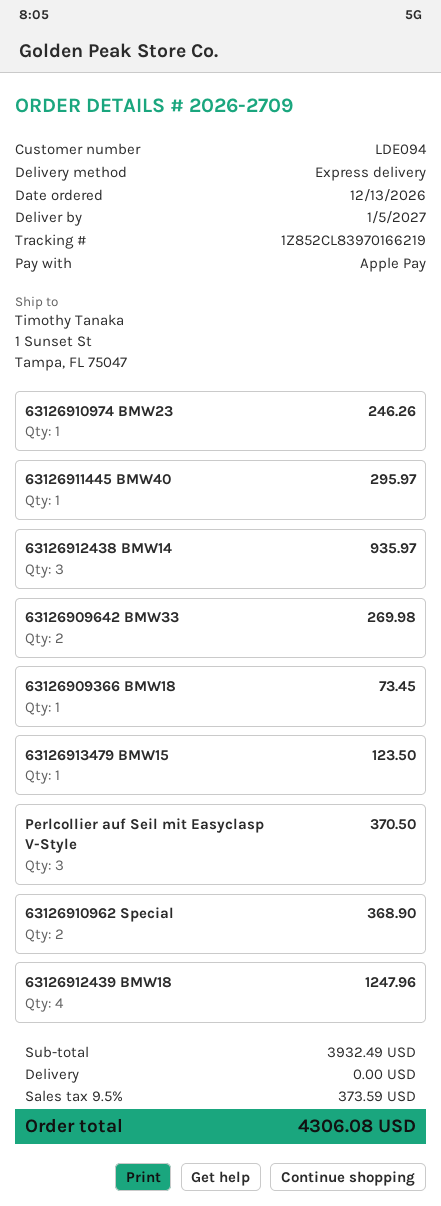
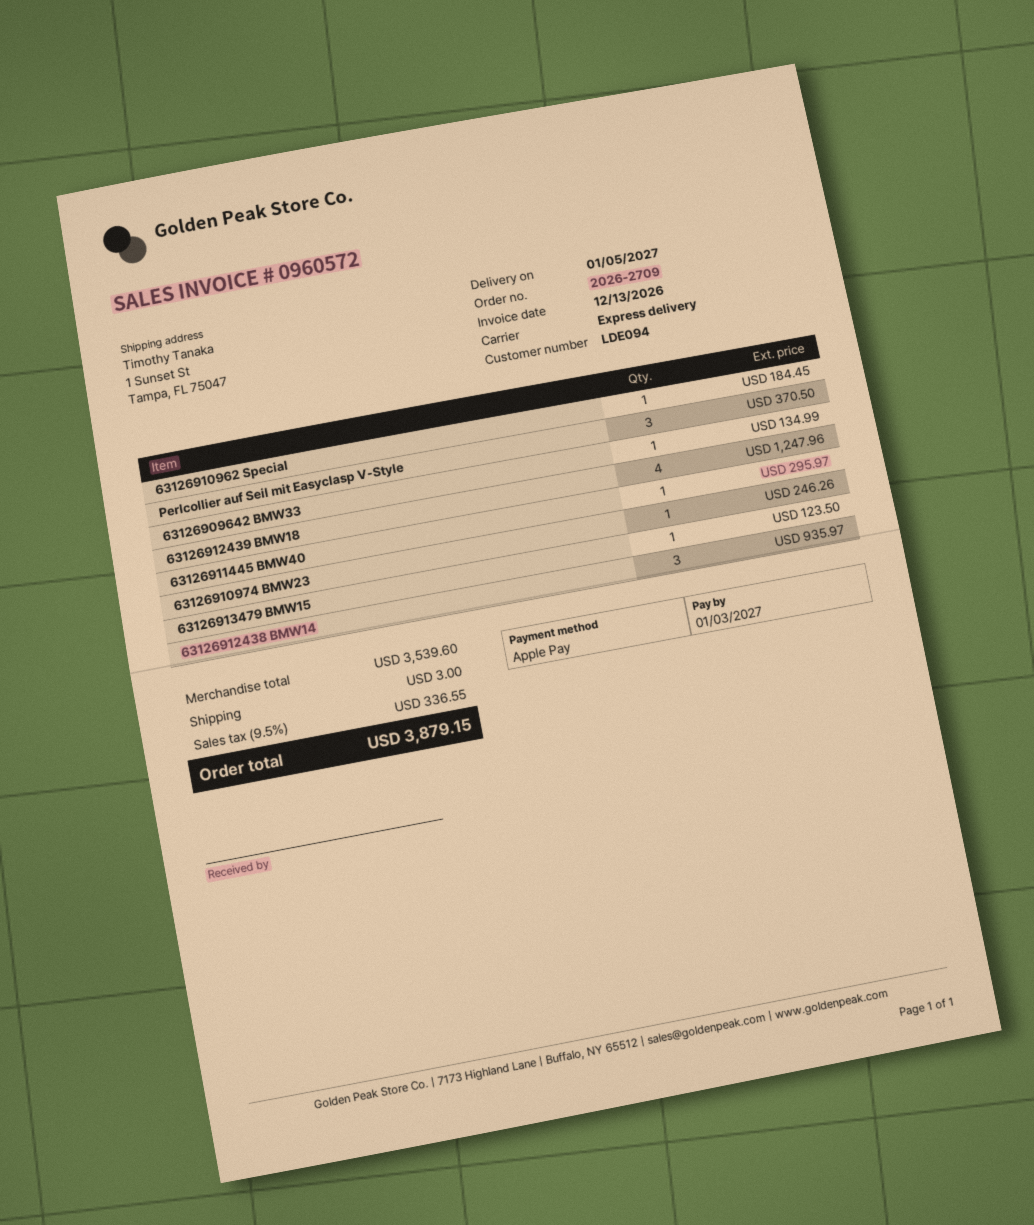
63126909642 BMW33: 2 for 269.98 -> 1 for 134.99
63126909366 BMW18: 1 for 73.45 -> none
63126910962 Special: 2 for 368.90 -> 1 for 184.45
subtotal: 3932.49 -> 3539.60
shipping: 0.00 -> 3.00
tax: 9.5% = 373.59 -> 9.5% = 336.55
total: 4306.08 -> 3879.15

